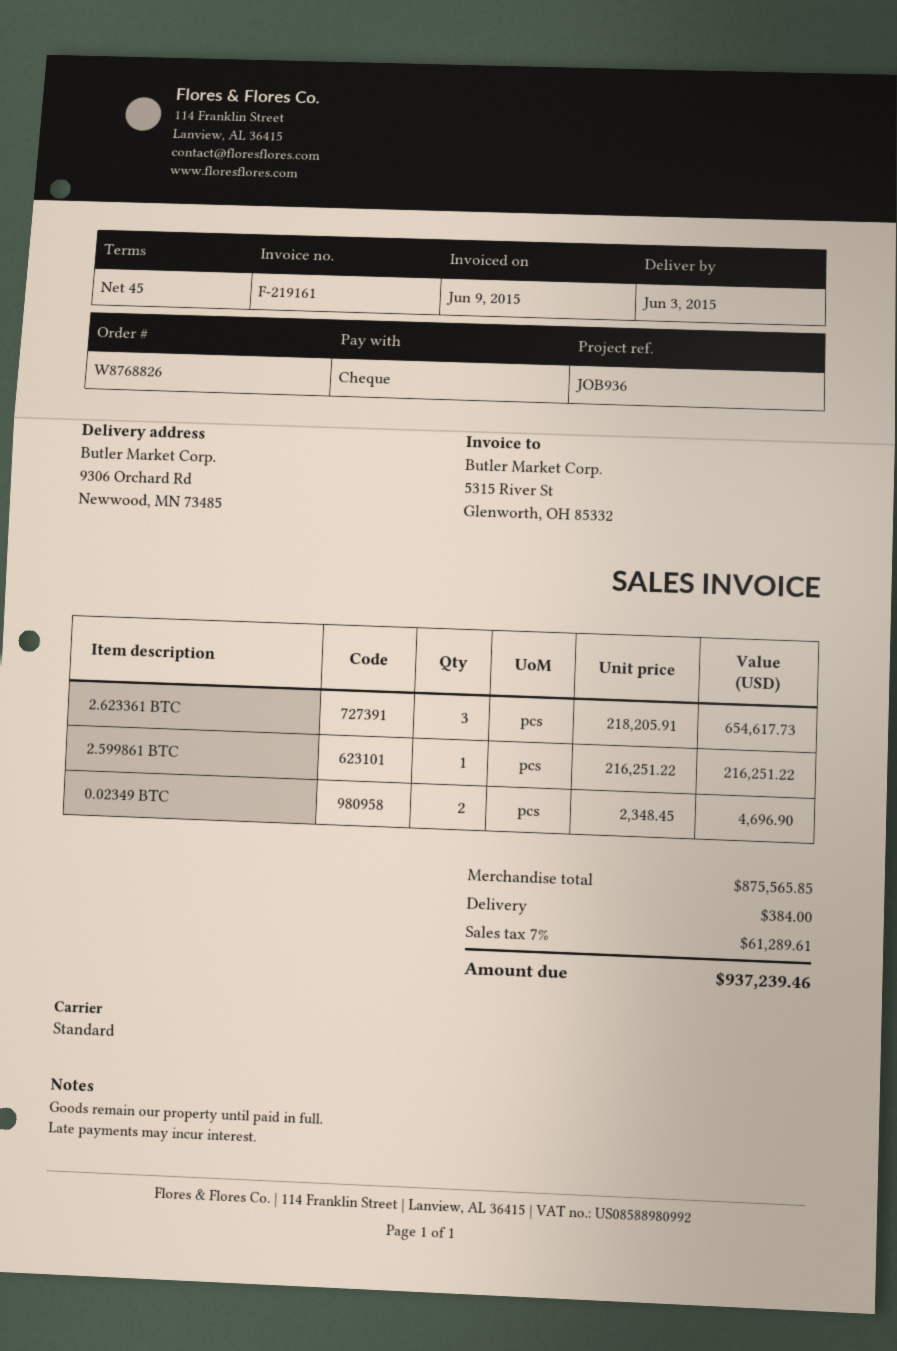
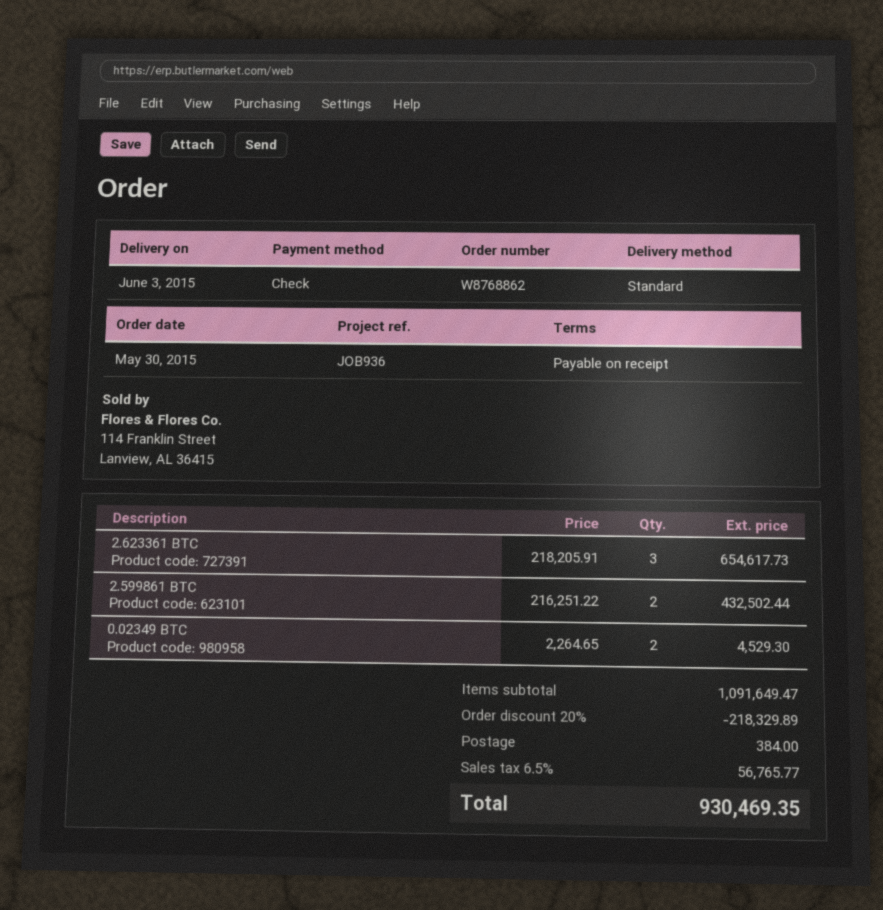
order number: W8768826 -> W8768862
payment terms: 45 days -> on receipt
2.599861 BTC: 1 x 216251.22 = 216251.22 -> 2 x 216251.22 = 432502.44
0.02349 BTC: 2 x 2348.45 = 4696.90 -> 2 x 2264.65 = 4529.30
subtotal: 875565.85 -> 1091649.47
discount: none -> 20% = 218329.89
tax: 7% = 61289.61 -> 6.5% = 56765.77
total: 937239.46 -> 930469.35

